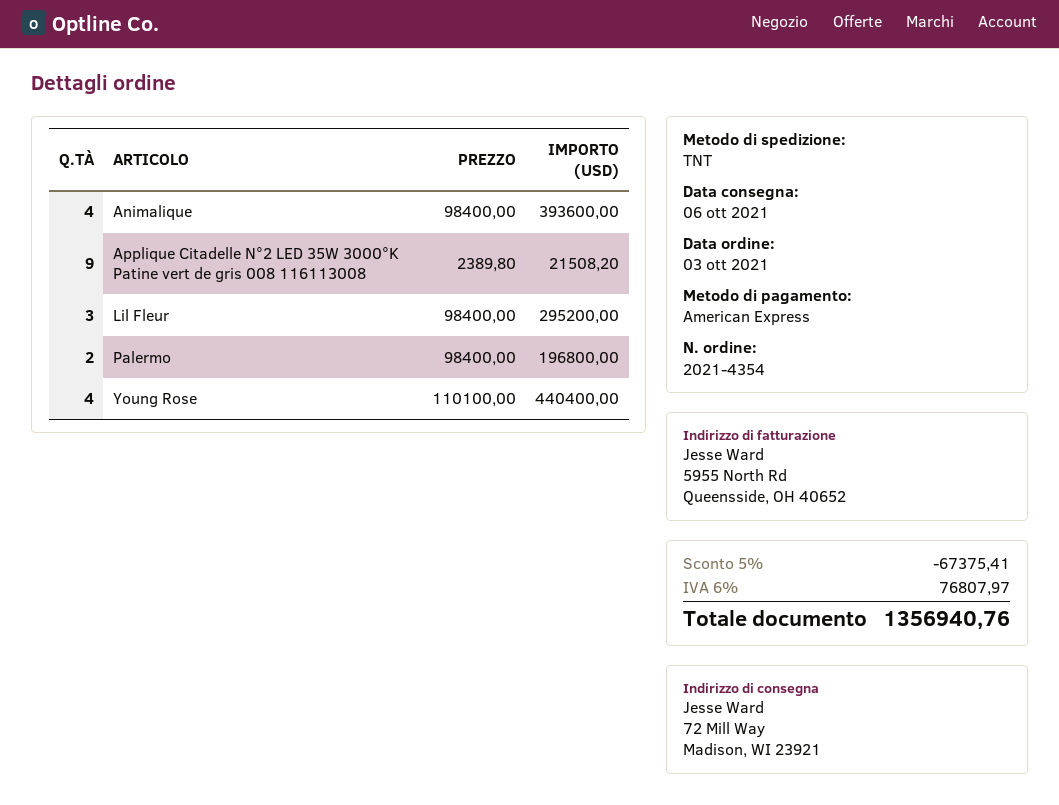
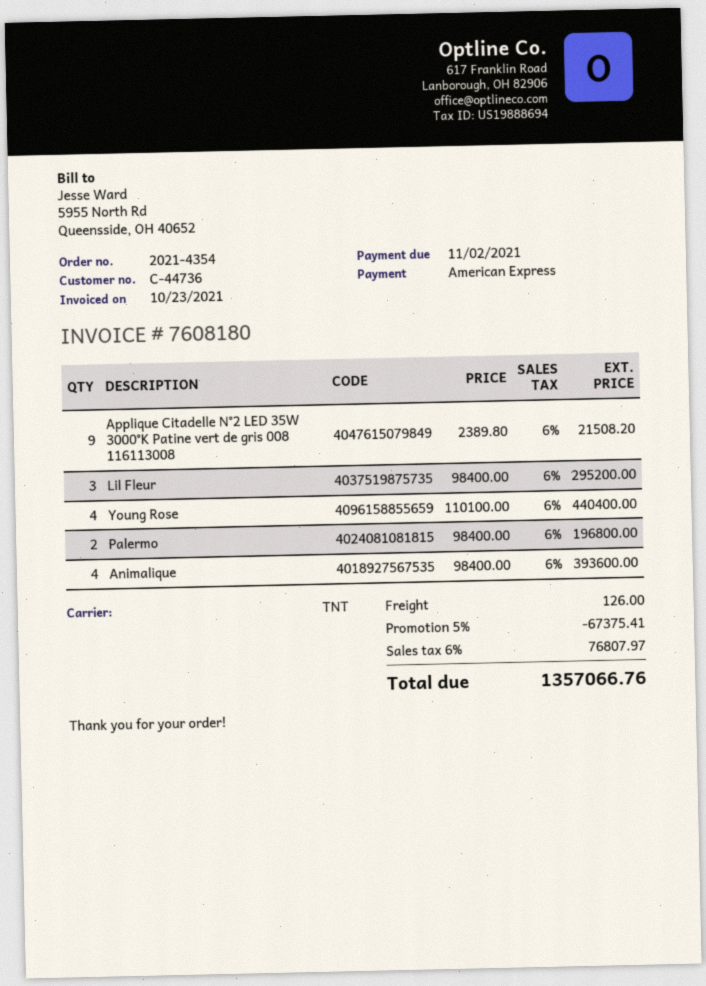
shipping: none -> 126.00
total: 1356940.76 -> 1357066.76

